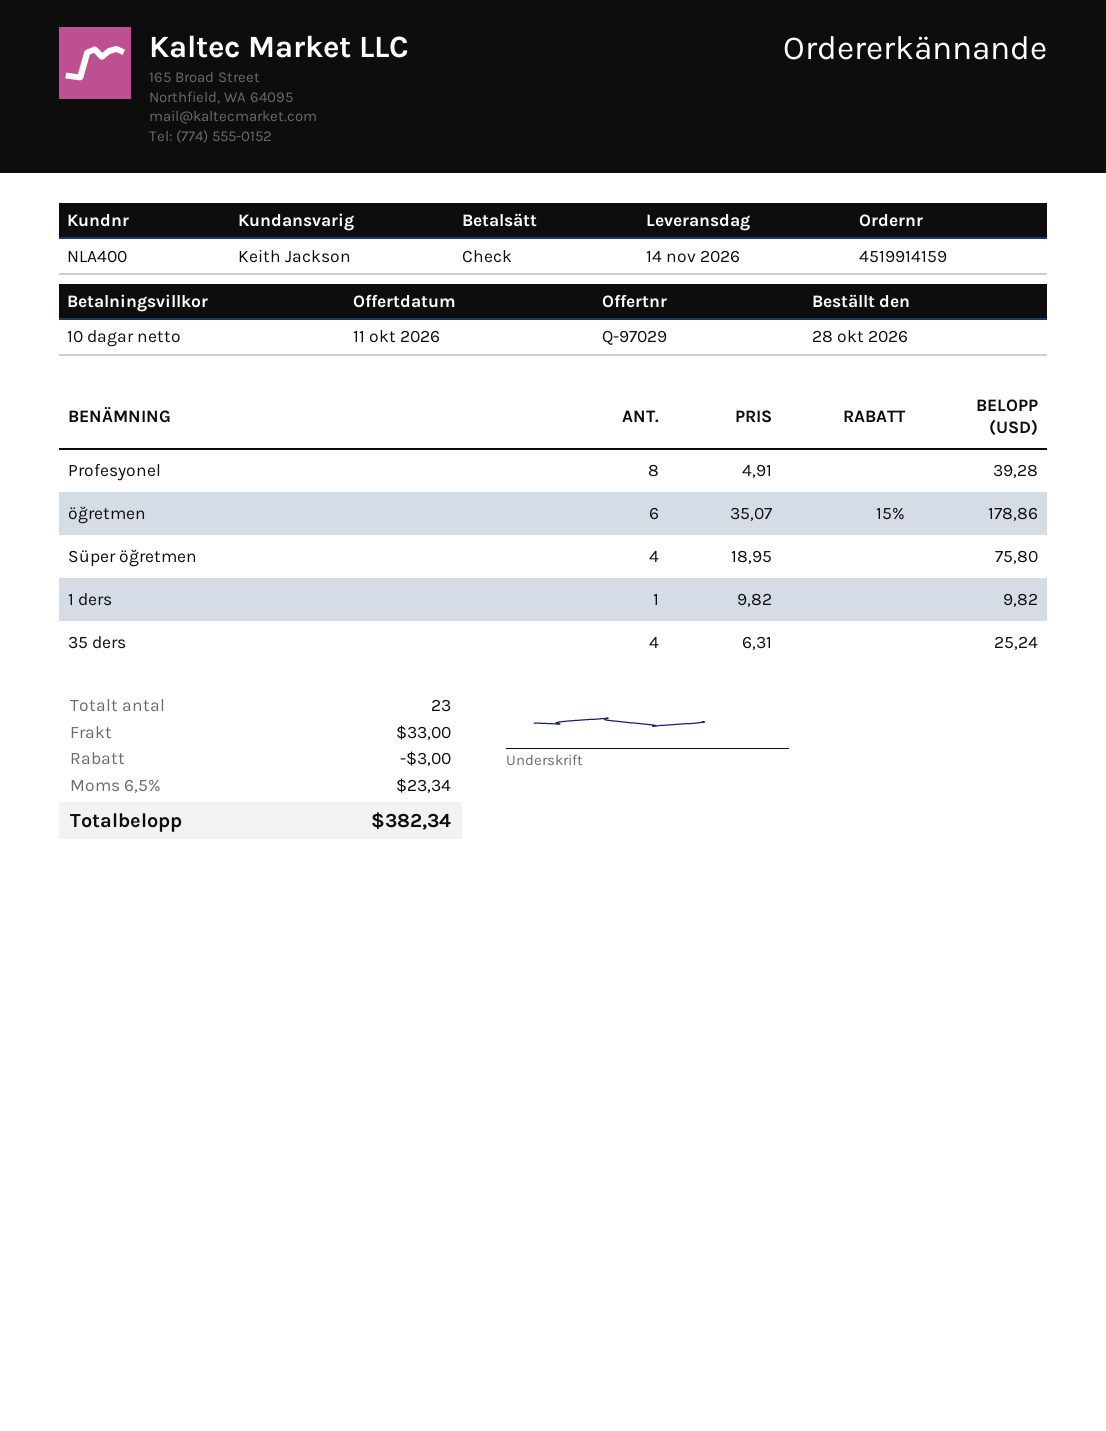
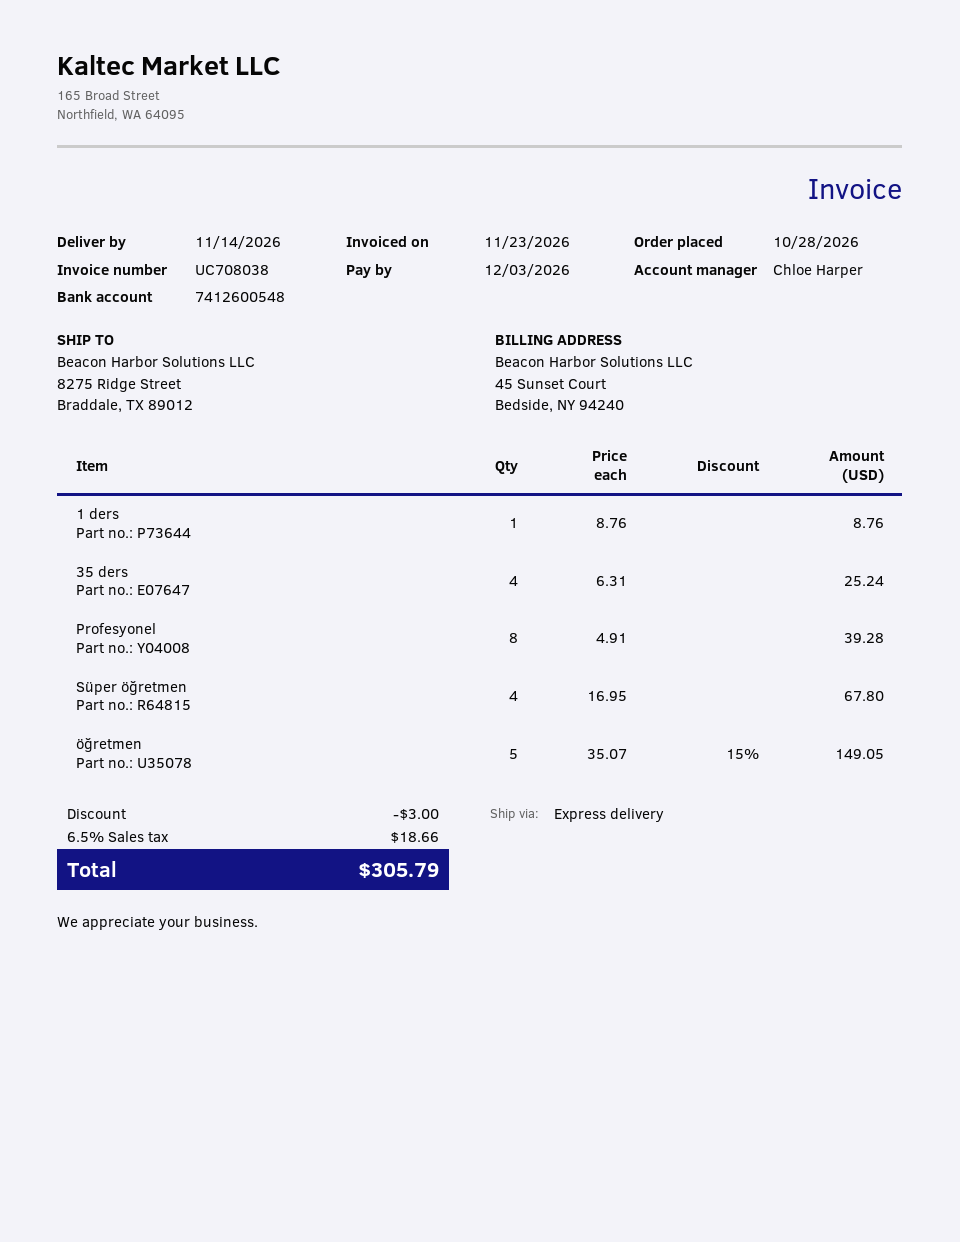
sales rep: Keith Jackson -> Chloe Harper
öğretmen: 6 x 35.07 - 15% = 178.86 -> 5 x 35.07 - 15% = 149.05
Süper öğretmen: 4 x 18.95 = 75.80 -> 4 x 16.95 = 67.80
1 ders: 1 x 9.82 = 9.82 -> 1 x 8.76 = 8.76
shipping: 33.00 -> none
tax: 6.5% = 23.34 -> 6.5% = 18.66
total: 382.34 -> 305.79

